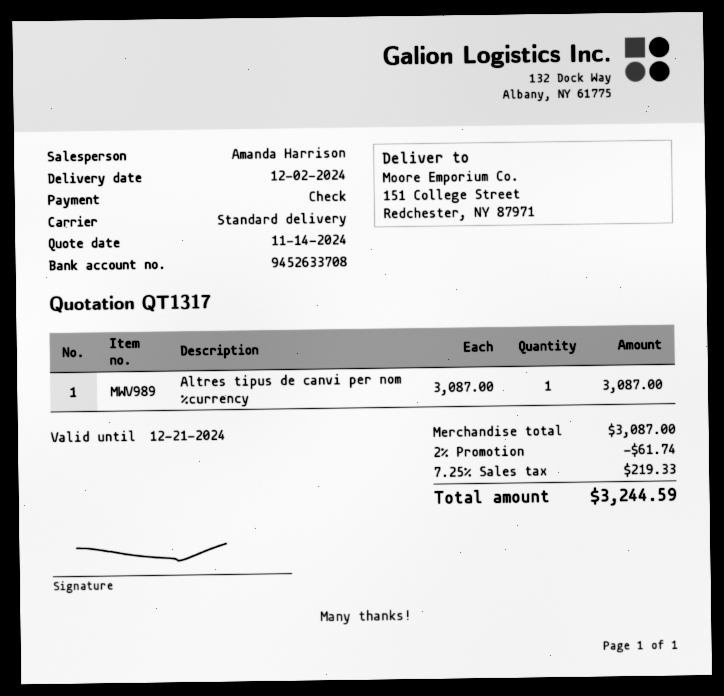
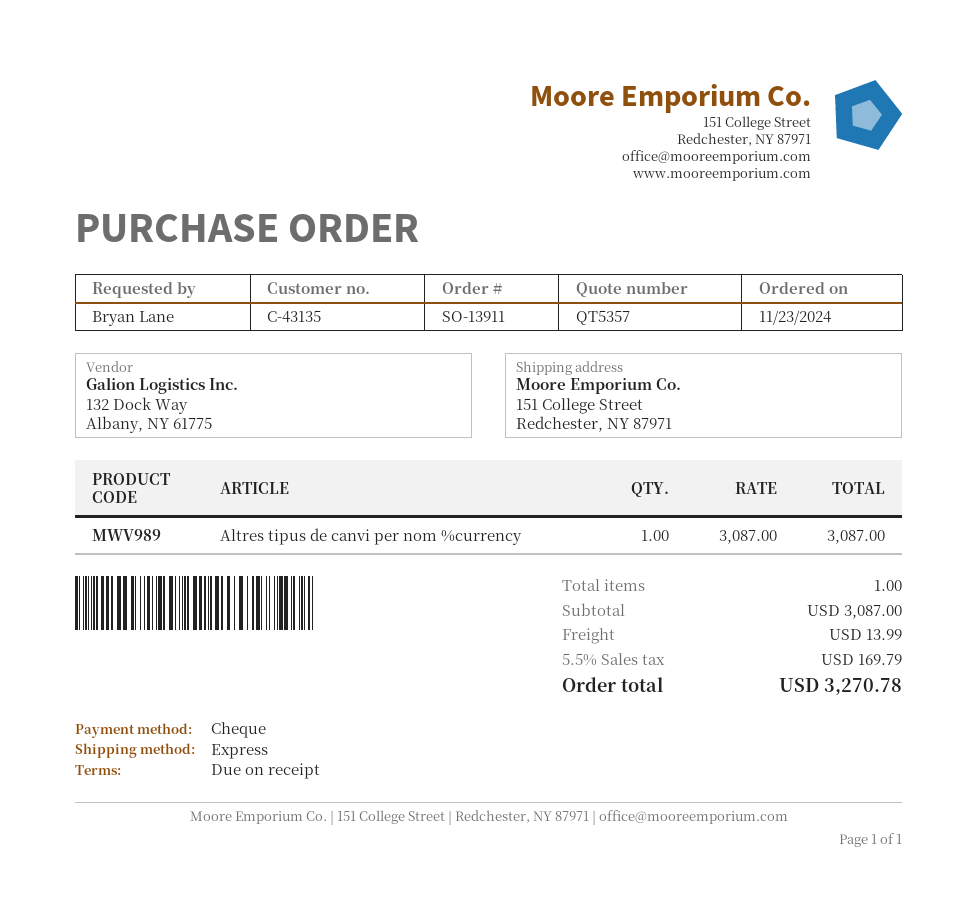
quote number: QT1317 -> QT5357
shipping method: standard -> express
discount: 2% = 61.74 -> none
shipping: none -> 13.99
tax: 7.25% = 219.33 -> 5.5% = 169.79
total: 3244.59 -> 3270.78

